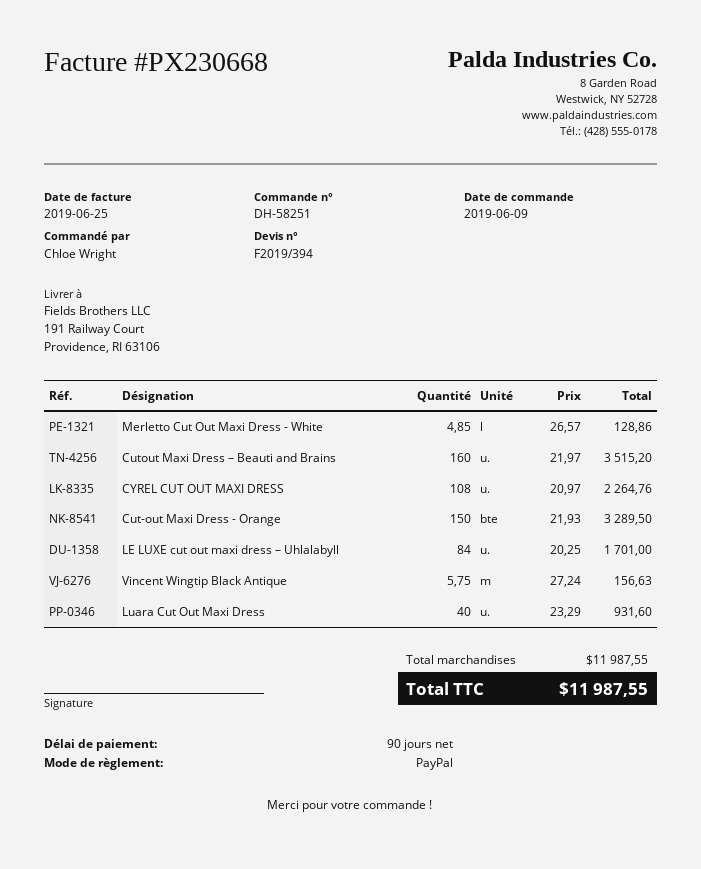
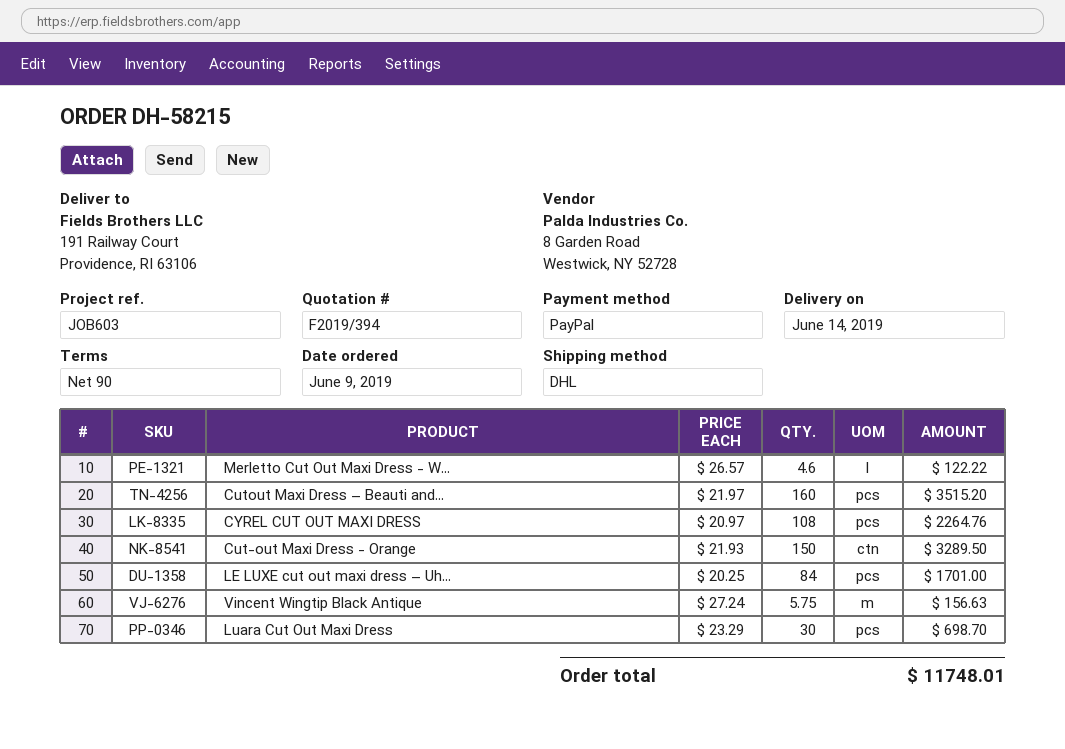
order number: DH-58251 -> DH-58215
Merletto Cut Out Maxi Dress - White: 4.85 x 26.57 = 128.86 -> 4.6 x 26.57 = 122.22
Luara Cut Out Maxi Dress: 40 x 23.29 = 931.60 -> 30 x 23.29 = 698.70
total: 11987.55 -> 11748.01

